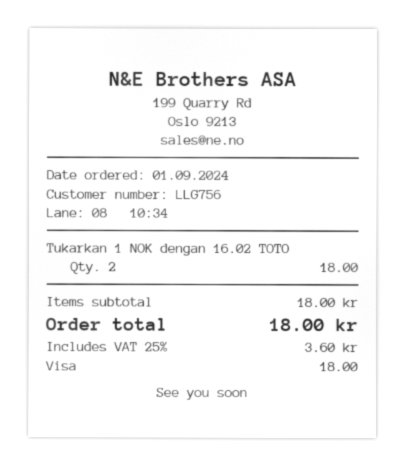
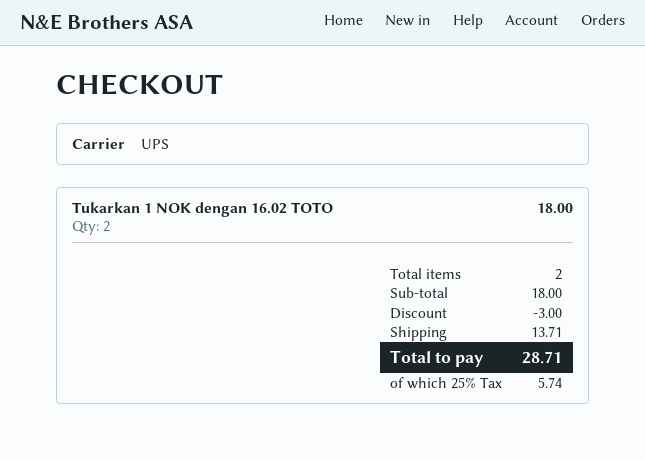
discount: none -> 3.00
shipping: none -> 13.71
tax: 25% = 3.60 -> 25% = 5.74
total: 18.00 -> 28.71

